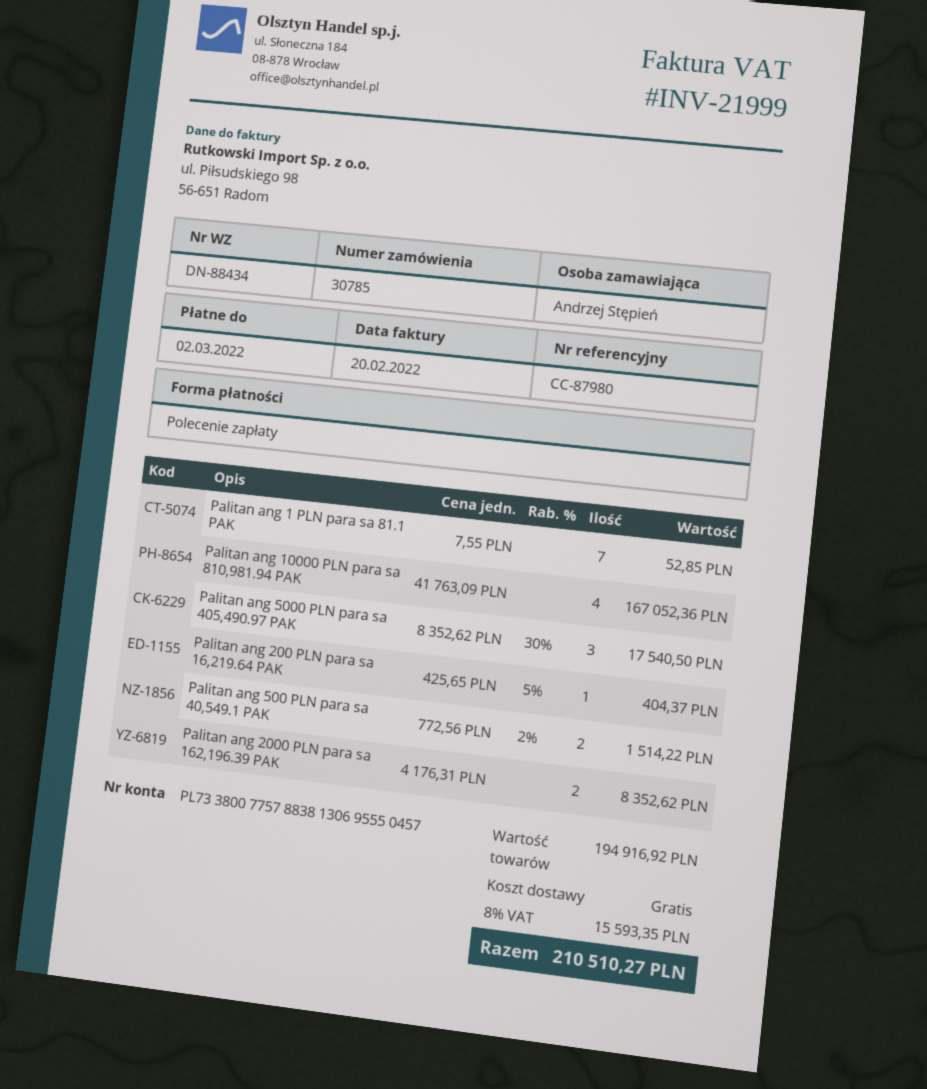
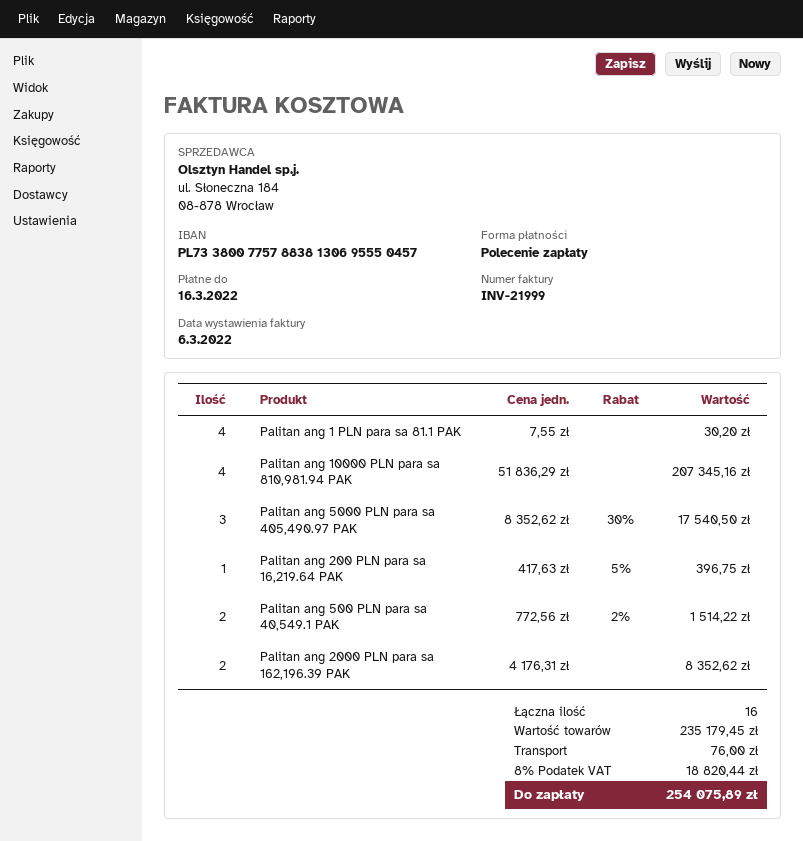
invoice date: 2022-02-20 -> 2022-03-06
due date: 2022-03-02 -> 2022-03-16
Palitan ang 1 PLN para sa 81.1 PAK: 7 x 7.55 = 52.85 -> 4 x 7.55 = 30.20
Palitan ang 10000 PLN para sa 810,981.94 PAK: 4 x 41763.09 = 167052.36 -> 4 x 51836.29 = 207345.16
Palitan ang 200 PLN para sa 16,219.64 PAK: 1 x 425.65 - 5% = 404.37 -> 1 x 417.63 - 5% = 396.75
subtotal: 194916.92 -> 235179.45
shipping: 0.00 -> 76.00
tax: 8% = 15593.35 -> 8% = 18820.44
total: 210510.27 -> 254075.89

